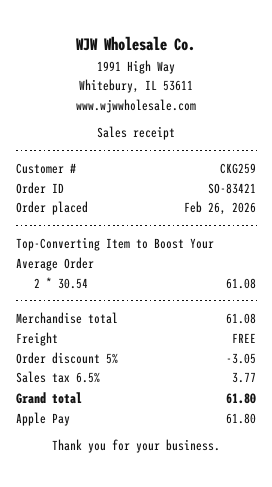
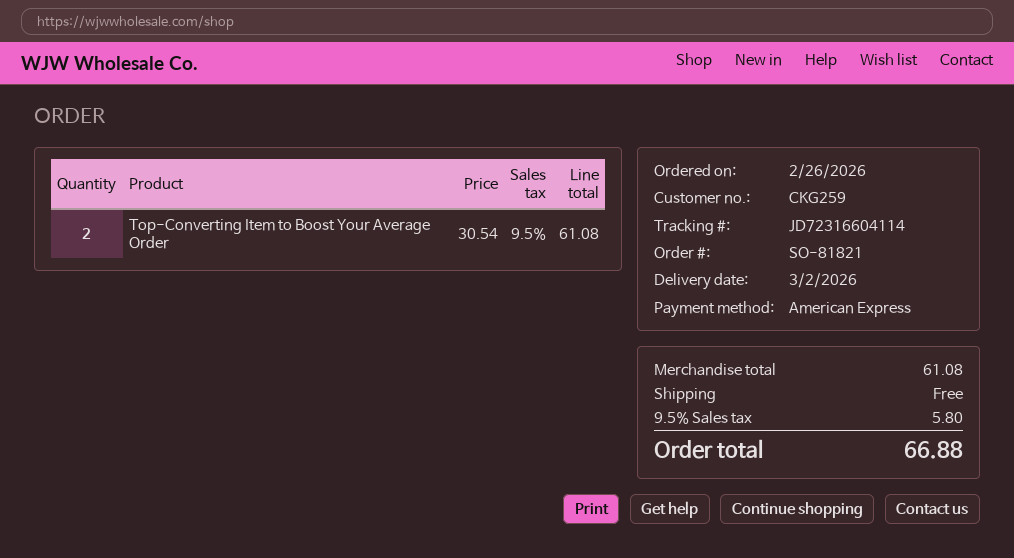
order number: SO-83421 -> SO-81821
payment method: Apple Pay -> American Express
discount: 5% = 3.05 -> none
tax: 6.5% = 3.77 -> 9.5% = 5.80
total: 61.80 -> 66.88

